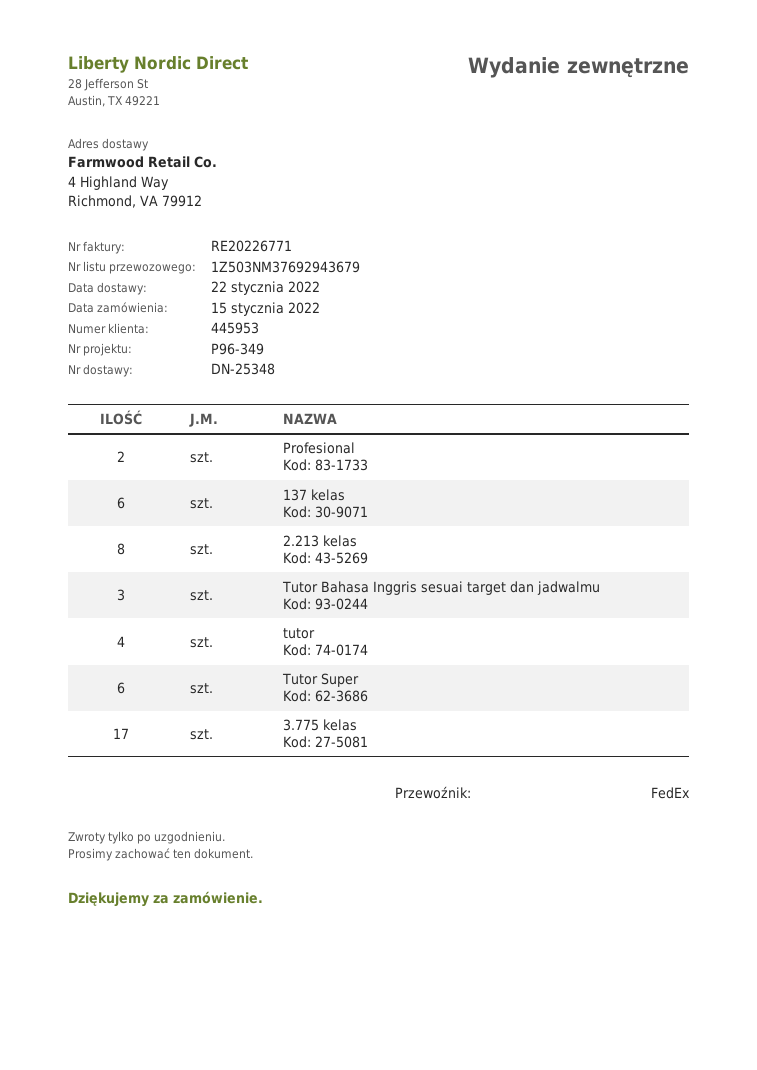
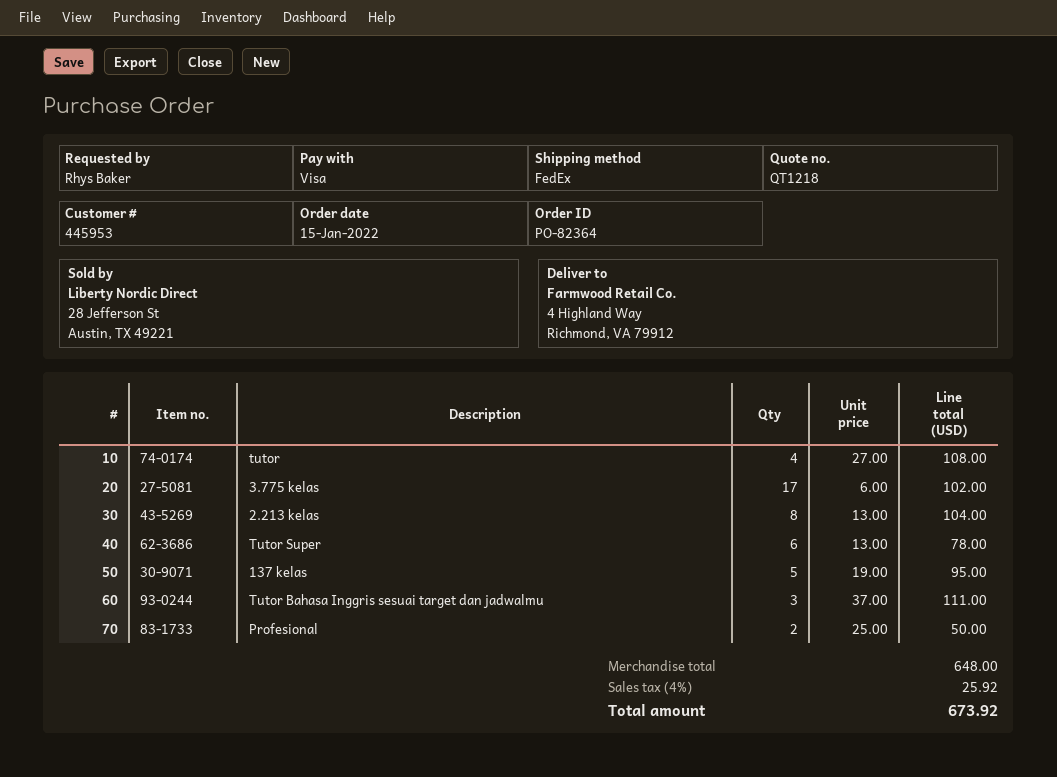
137 kelas: 6 -> 5

